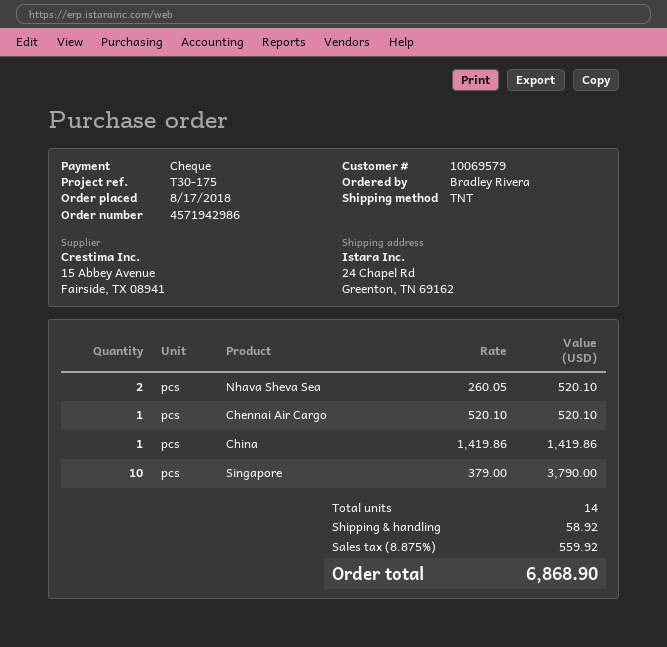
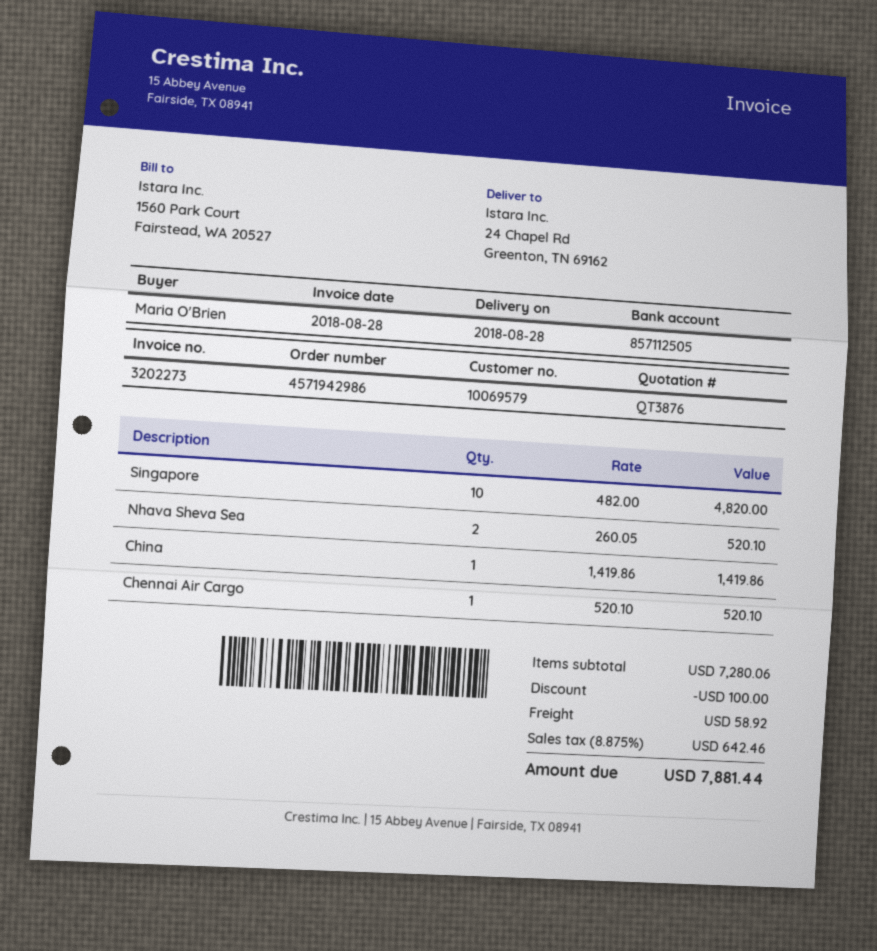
ordered by: Bradley Rivera -> Maria O'Brien
Singapore: 10 x 379.00 = 3790.00 -> 10 x 482.00 = 4820.00
discount: none -> 100.00
tax: 8.875% = 559.92 -> 8.875% = 642.46
total: 6868.90 -> 7881.44

